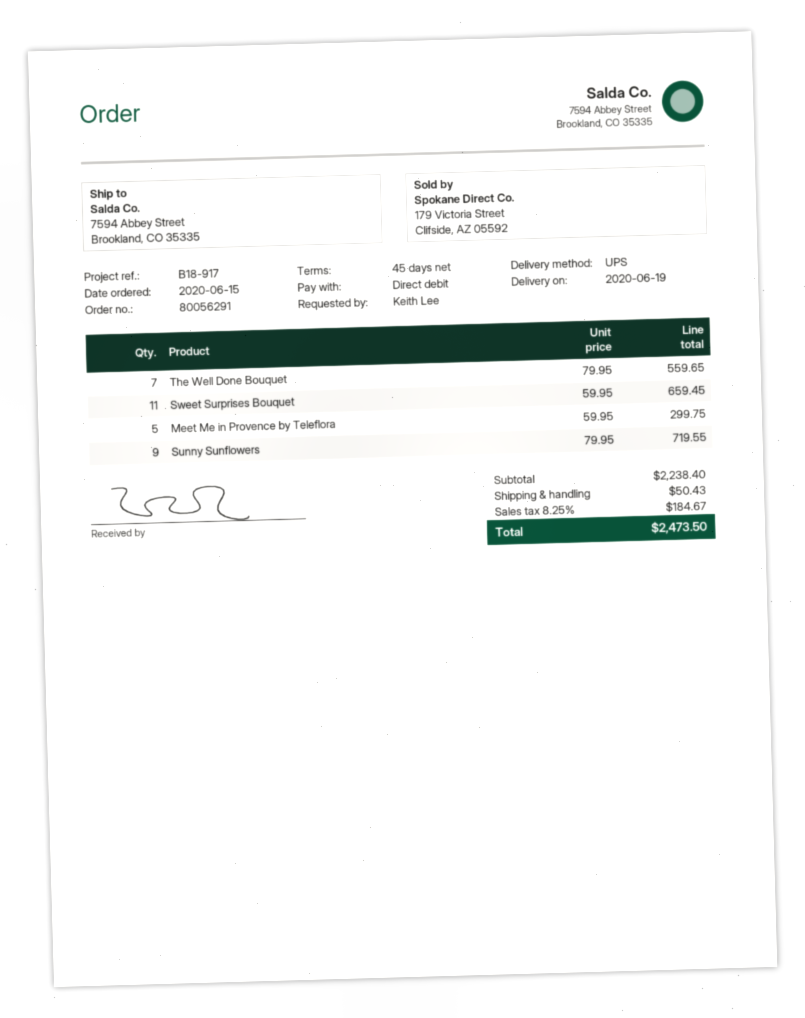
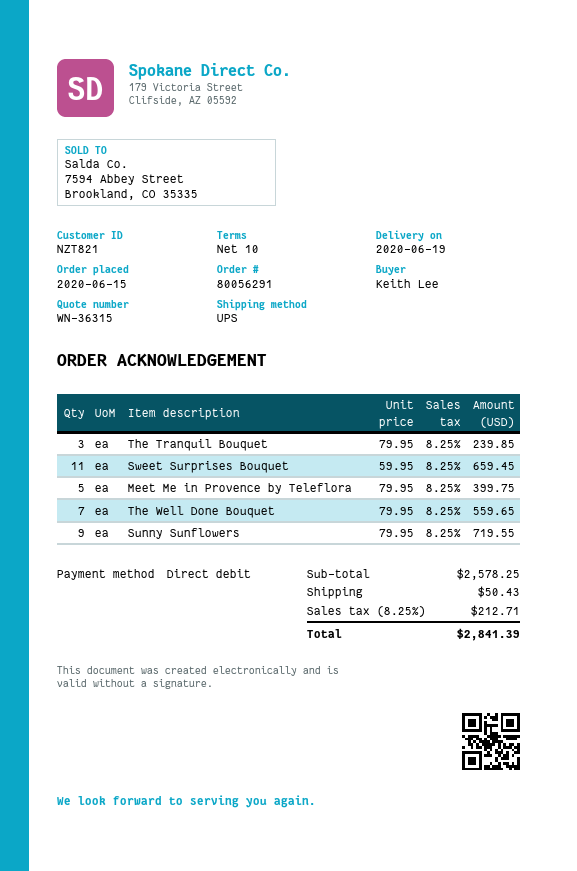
payment terms: 45 days -> 10 days
Meet Me in Provence by Teleflora: 5 x 59.95 = 299.75 -> 5 x 79.95 = 399.75
The Tranquil Bouquet: none -> 3 x 79.95 = 239.85
subtotal: 2238.40 -> 2578.25
tax: 8.25% = 184.67 -> 8.25% = 212.71
total: 2473.50 -> 2841.39

